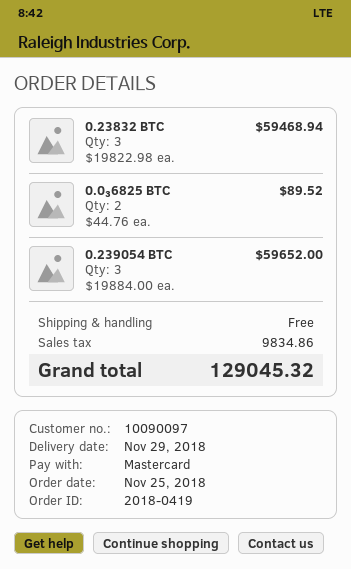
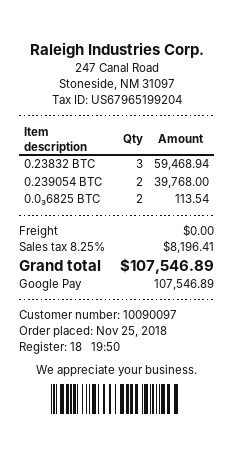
payment method: Mastercard -> Google Pay
0.0₃6825 BTC: 2 for 89.52 -> 2 for 113.54
0.239054 BTC: 3 for 59652.00 -> 2 for 39768.00
tax: 9834.86 -> 8196.41
total: 129045.32 -> 107546.89

